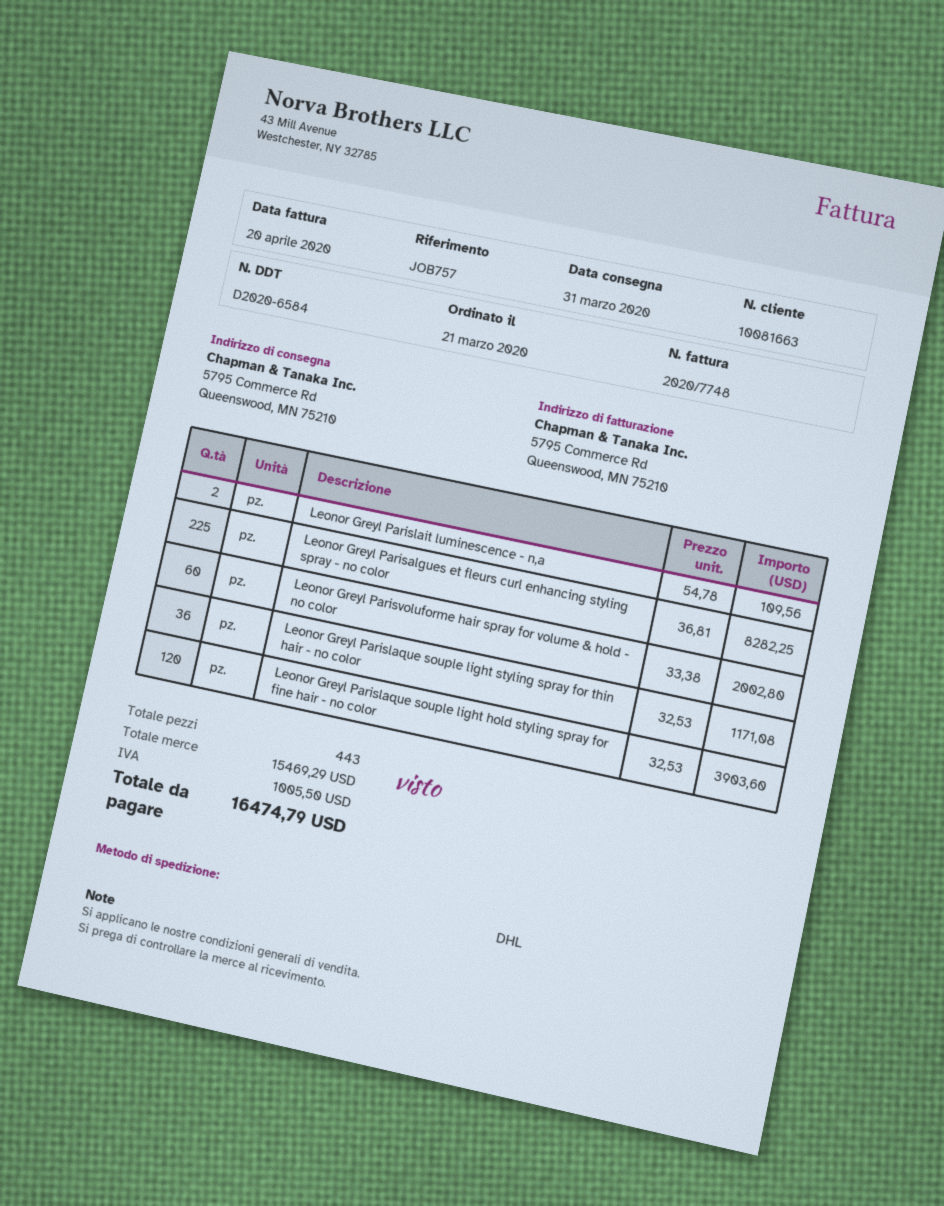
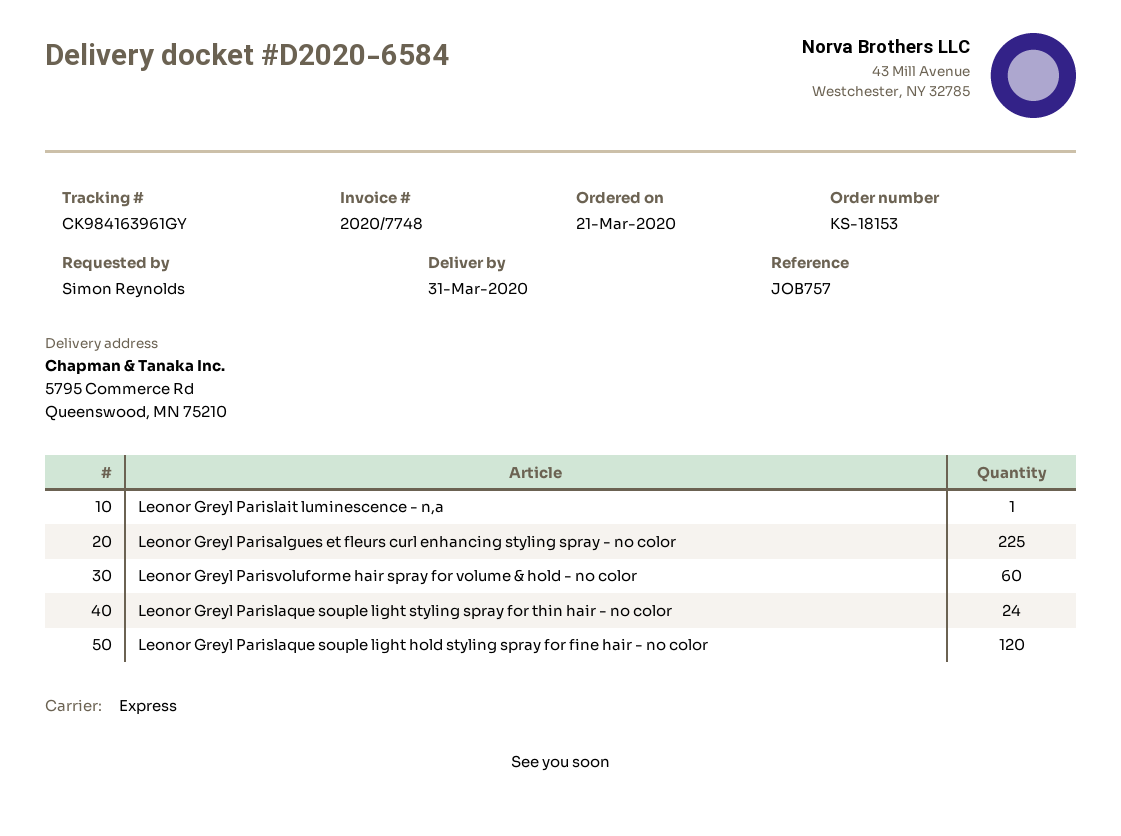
shipping method: DHL -> express
Leonor Greyl Parislait luminescence - n,a: 2 -> 1
Leonor Greyl Parislaque souple light styling spray for thin hair - no color: 36 -> 24

